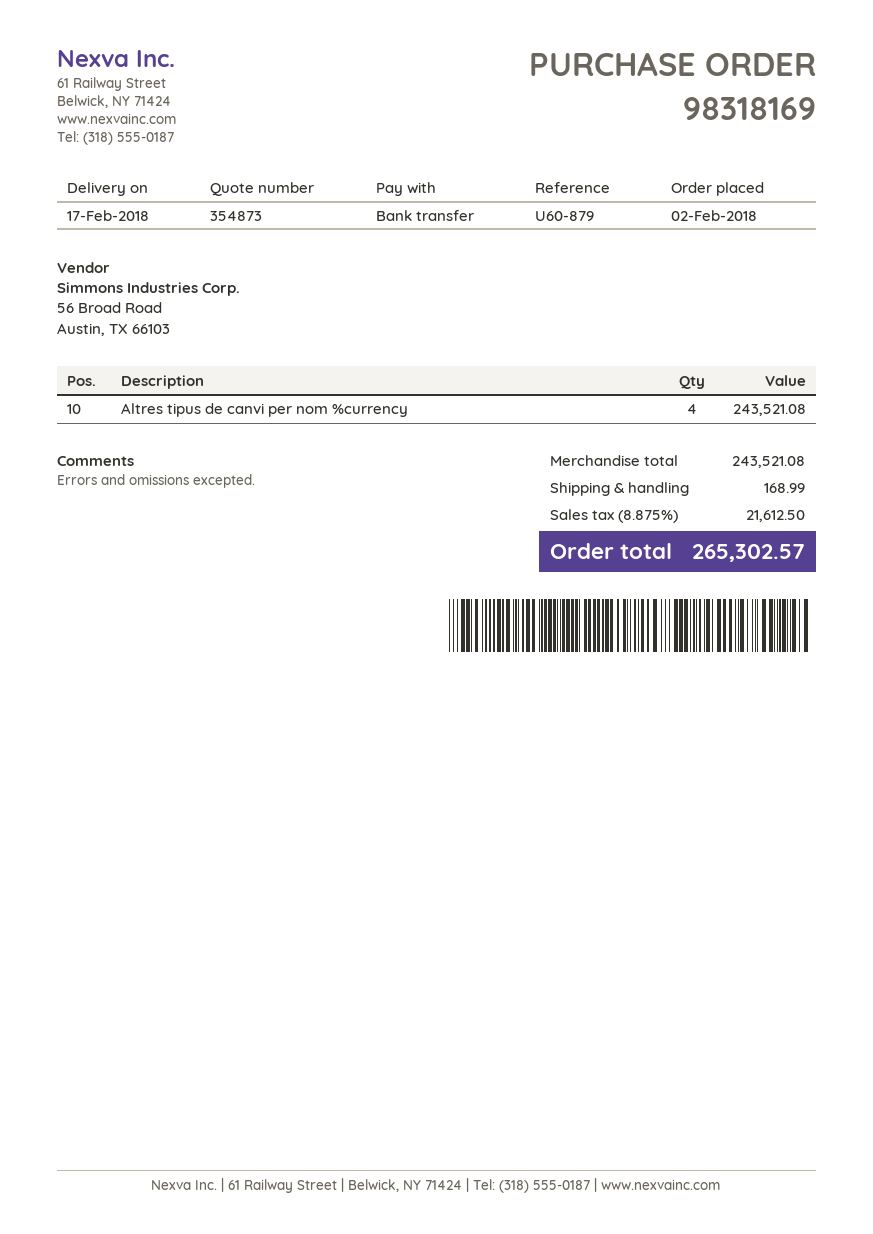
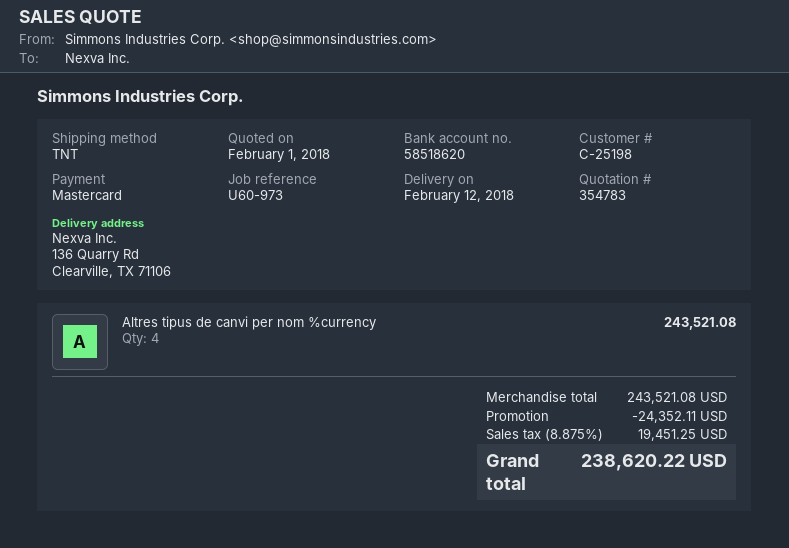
quote number: 354873 -> 354783
delivery date: 2018-02-17 -> 2018-02-12
reference: U60-879 -> U60-973
payment method: bank transfer -> Mastercard
discount: none -> 24352.11
shipping: 168.99 -> none
tax: 8.875% = 21612.50 -> 8.875% = 19451.25
total: 265302.57 -> 238620.22

